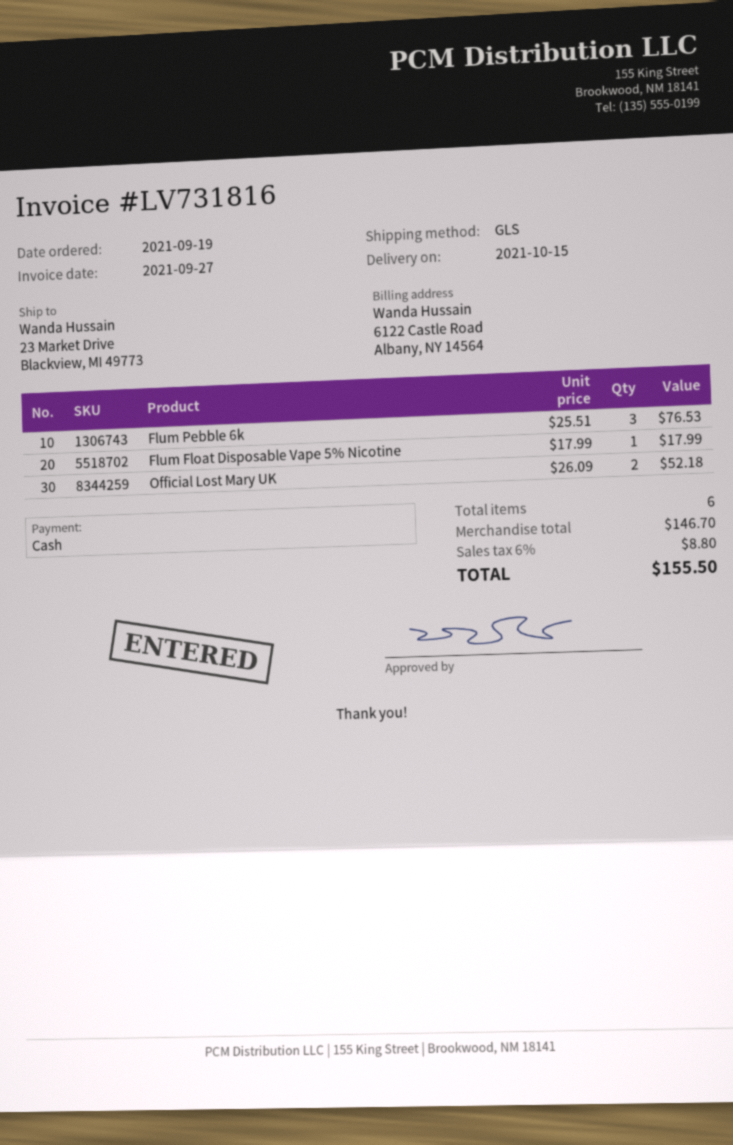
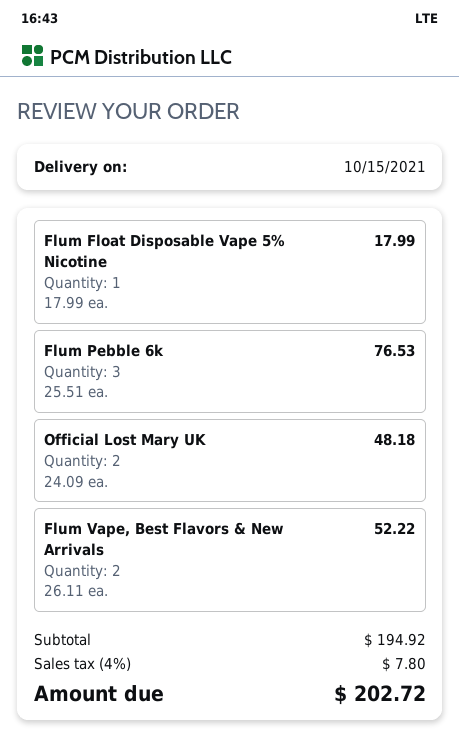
Official Lost Mary UK: 2 x 26.09 = 52.18 -> 2 x 24.09 = 48.18
Flum Vape, Best Flavors & New Arrivals: none -> 2 x 26.11 = 52.22
subtotal: 146.70 -> 194.92
tax: 6% = 8.80 -> 4% = 7.80
total: 155.50 -> 202.72

